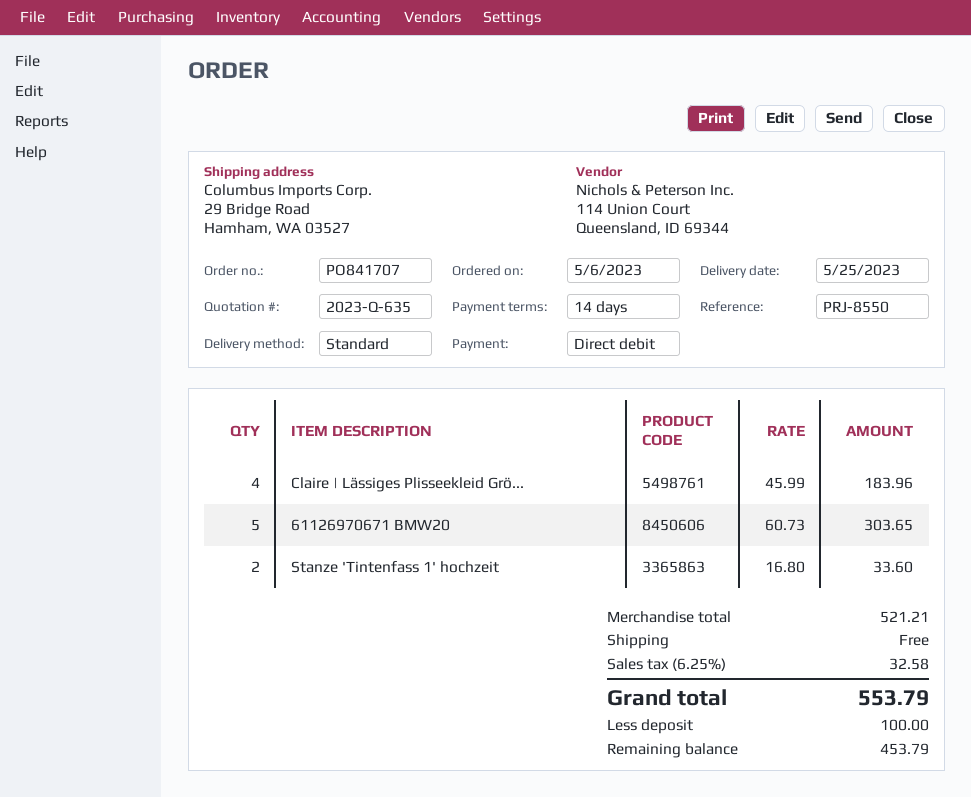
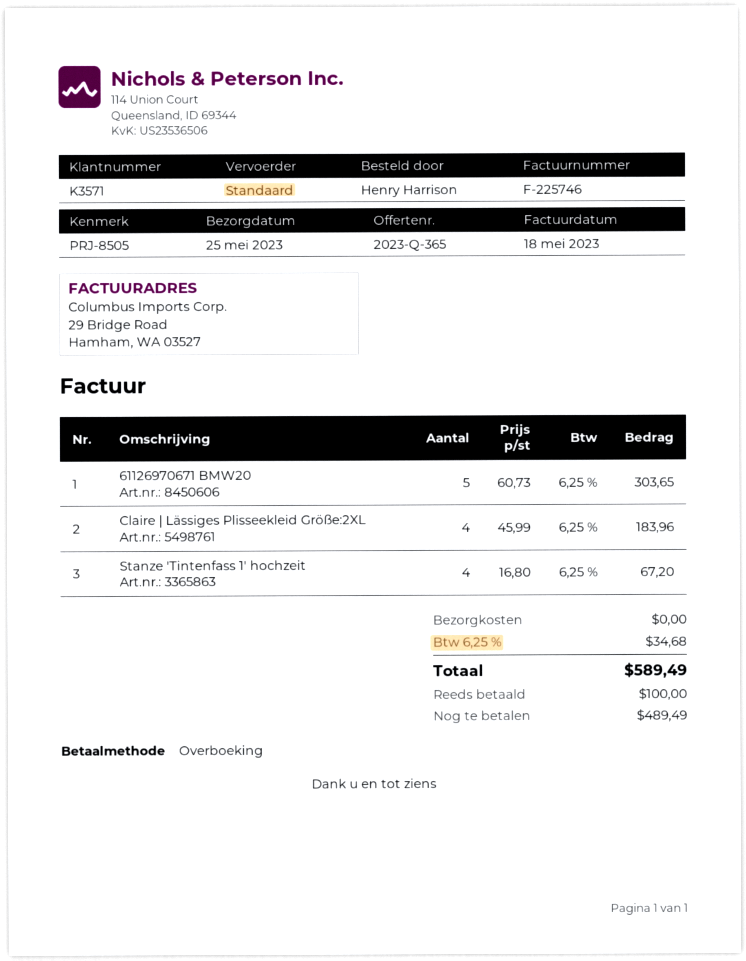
quote number: 2023-Q-635 -> 2023-Q-365
reference: PRJ-8550 -> PRJ-8505
payment method: direct debit -> bank transfer
Stanze 'Tintenfass 1' hochzeit: 2 x 16.80 = 33.60 -> 4 x 16.80 = 67.20
tax: 6.25% = 32.58 -> 6.25% = 34.68
total: 553.79 -> 589.49
balance: 453.79 -> 489.49

